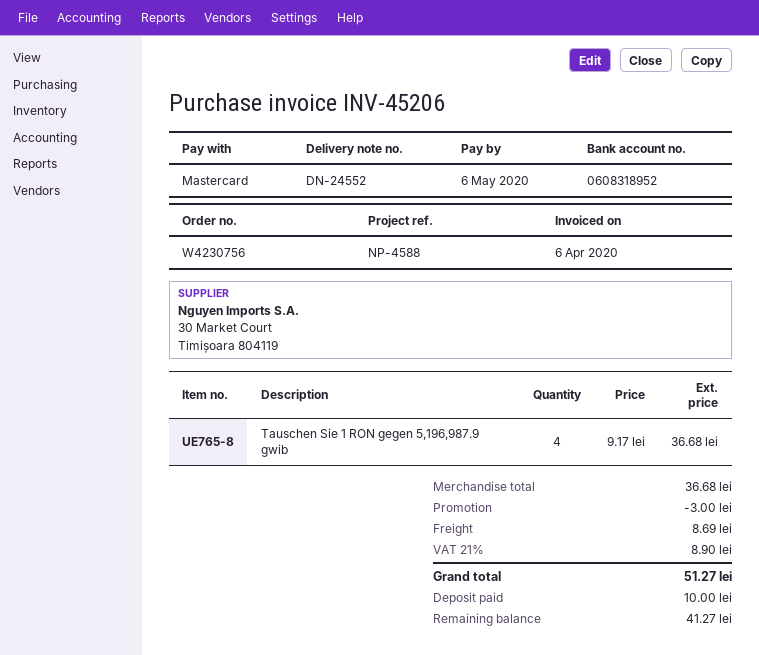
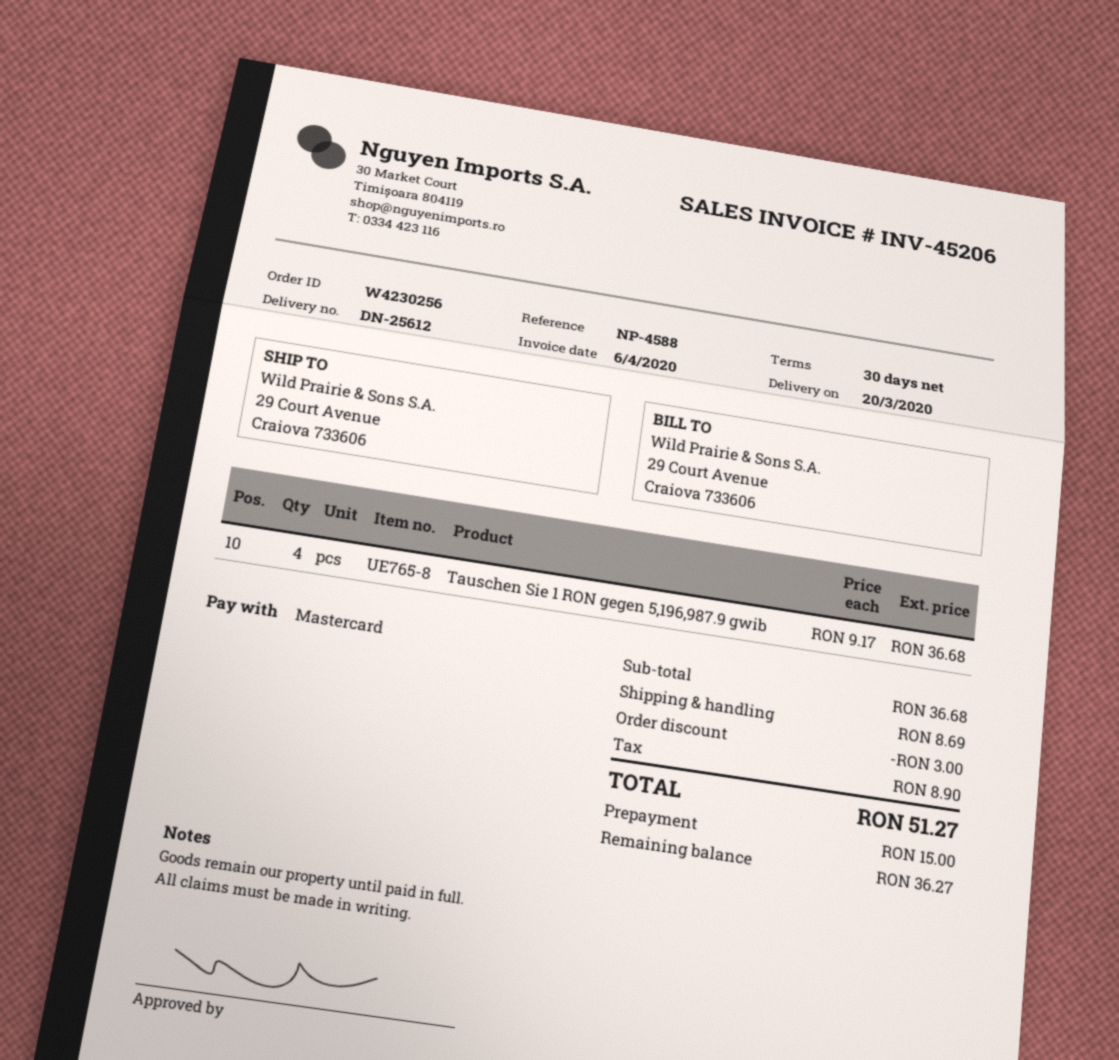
order number: W4230756 -> W4230256
delivery note number: DN-24552 -> DN-25612
deposit: 10.00 -> 15.00
balance: 41.27 -> 36.27

